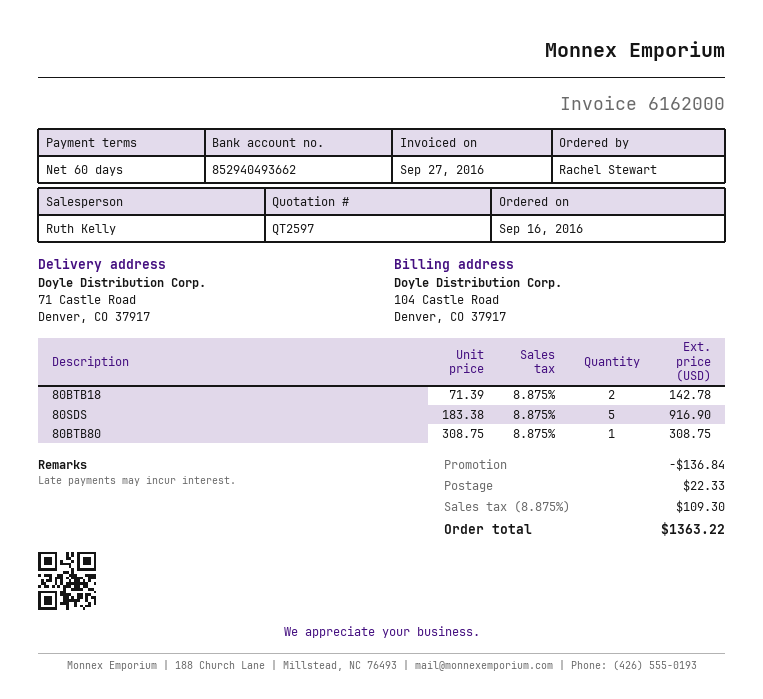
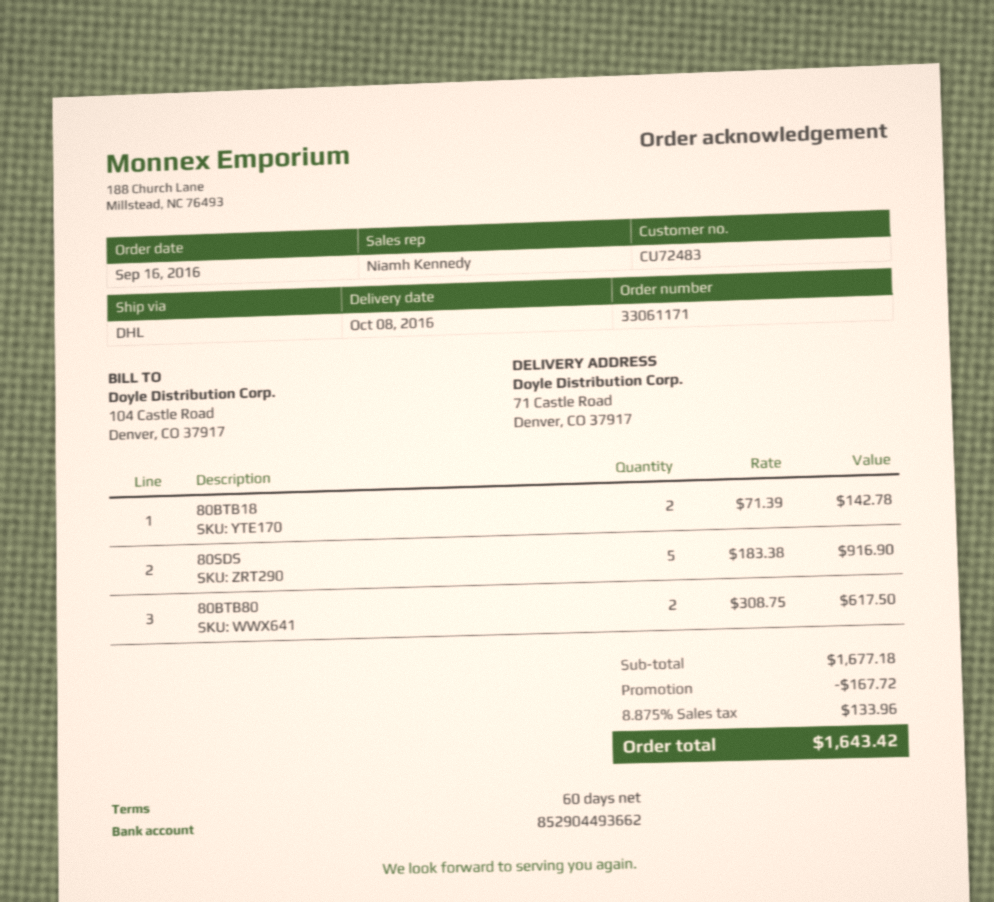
sales rep: Ruth Kelly -> Niamh Kennedy
bank account: 852940493662 -> 852904493662
80BTB80: 1 x 308.75 = 308.75 -> 2 x 308.75 = 617.50
discount: 136.84 -> 167.72
shipping: 22.33 -> none
tax: 8.875% = 109.30 -> 8.875% = 133.96
total: 1363.22 -> 1643.42

